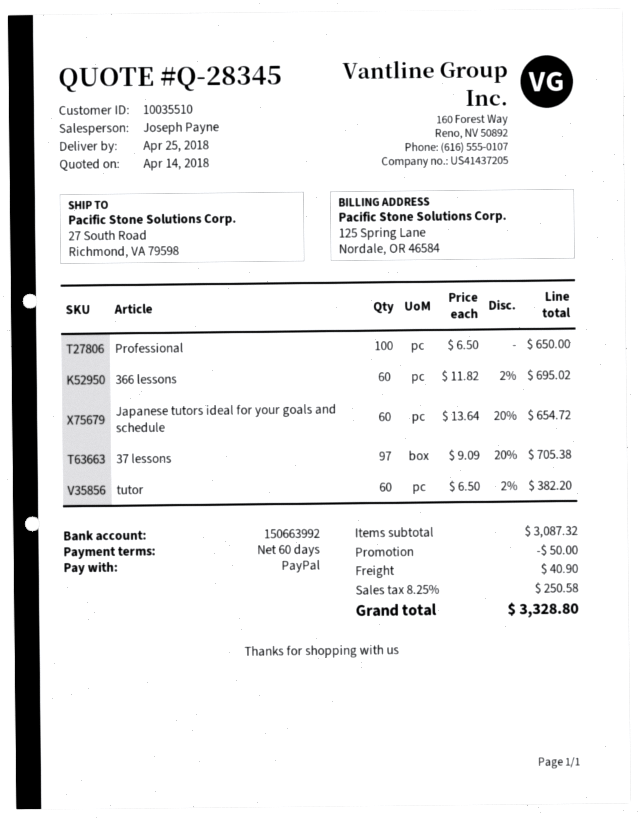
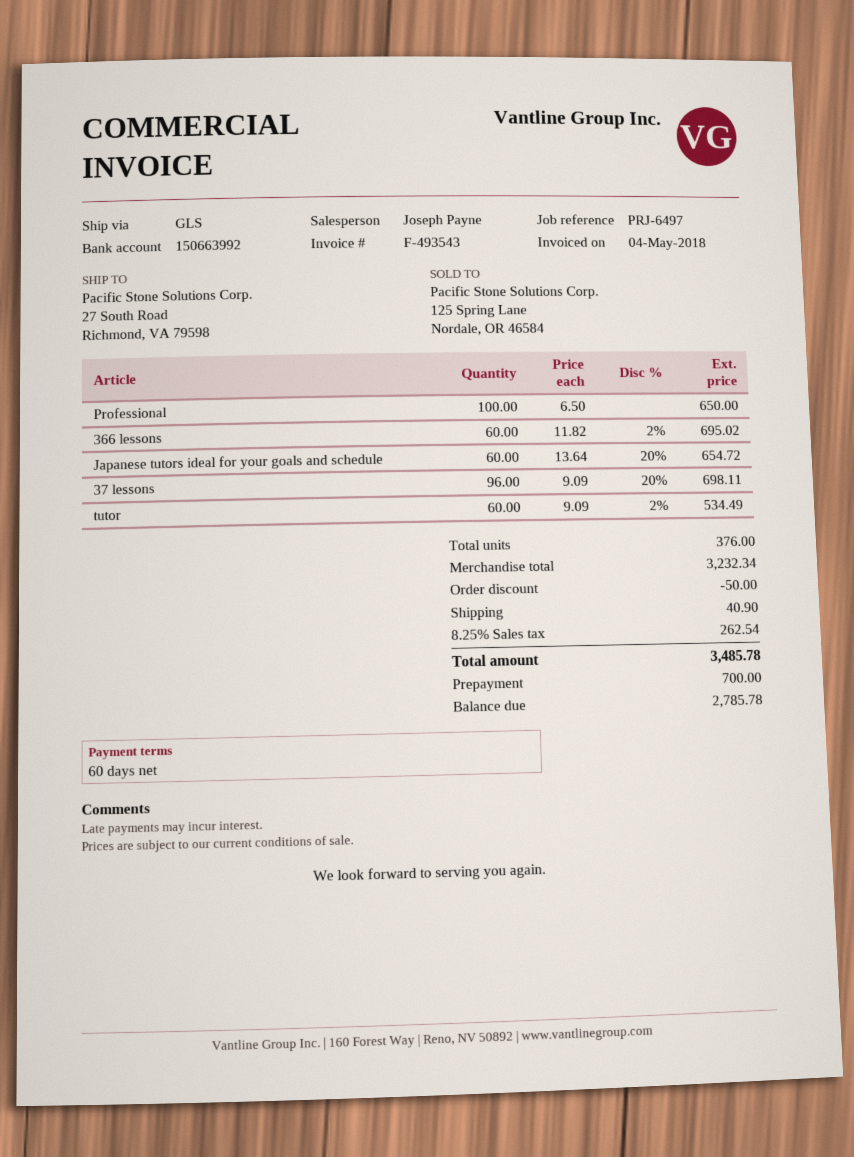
37 lessons: 97 x 9.09 - 20% = 705.38 -> 96 x 9.09 - 20% = 698.11
tutor: 60 x 6.50 - 2% = 382.20 -> 60 x 9.09 - 2% = 534.49
subtotal: 3087.32 -> 3232.34
tax: 8.25% = 250.58 -> 8.25% = 262.54
total: 3328.80 -> 3485.78

